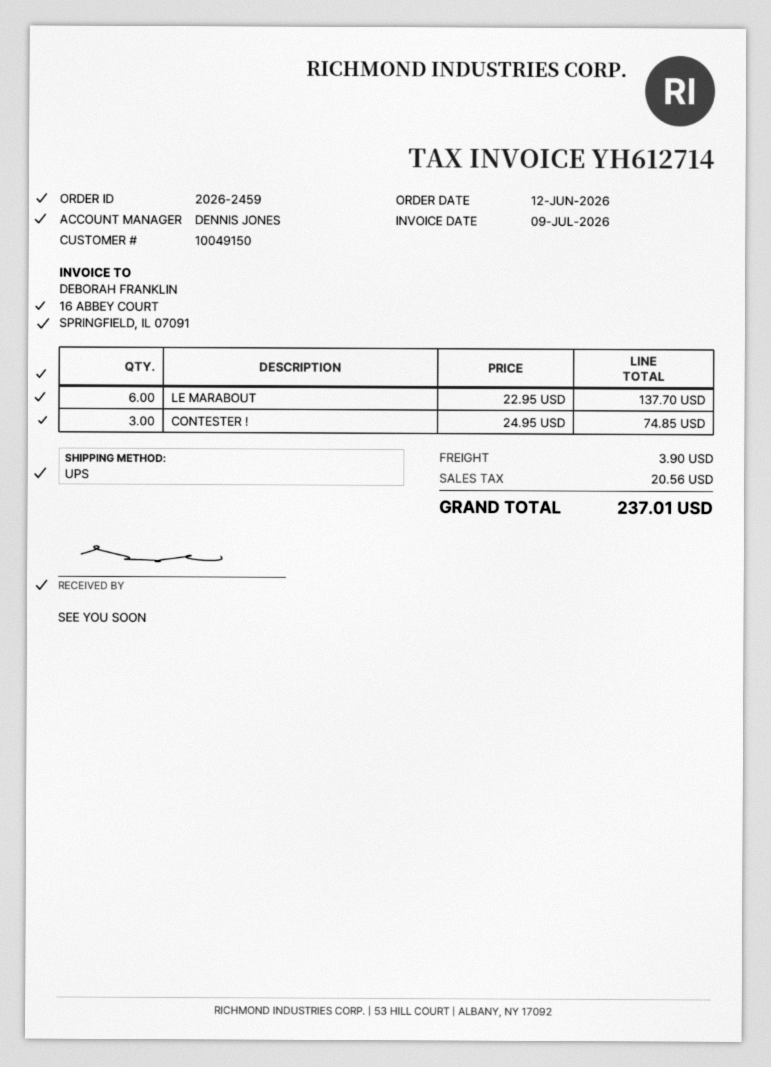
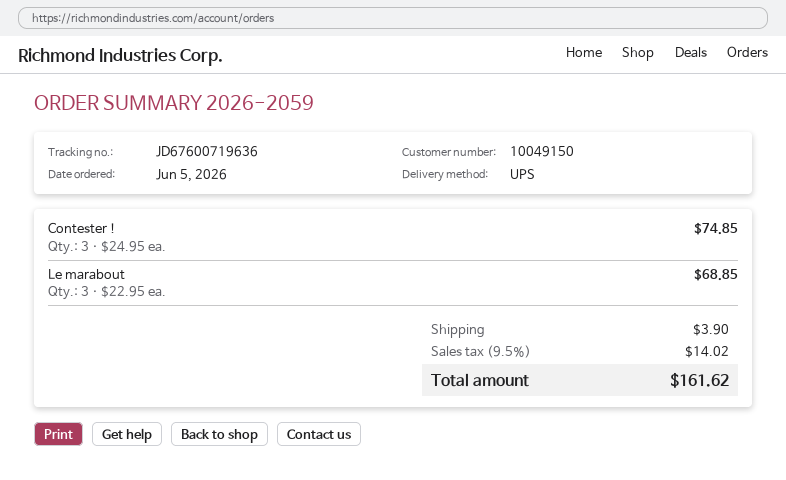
order number: 2026-2459 -> 2026-2059
order date: 2026-06-12 -> 2026-06-05
LE MARABOUT: 6 x 22.95 = 137.70 -> 3 x 22.95 = 68.85
tax: 20.56 -> 14.02
total: 237.01 -> 161.62

